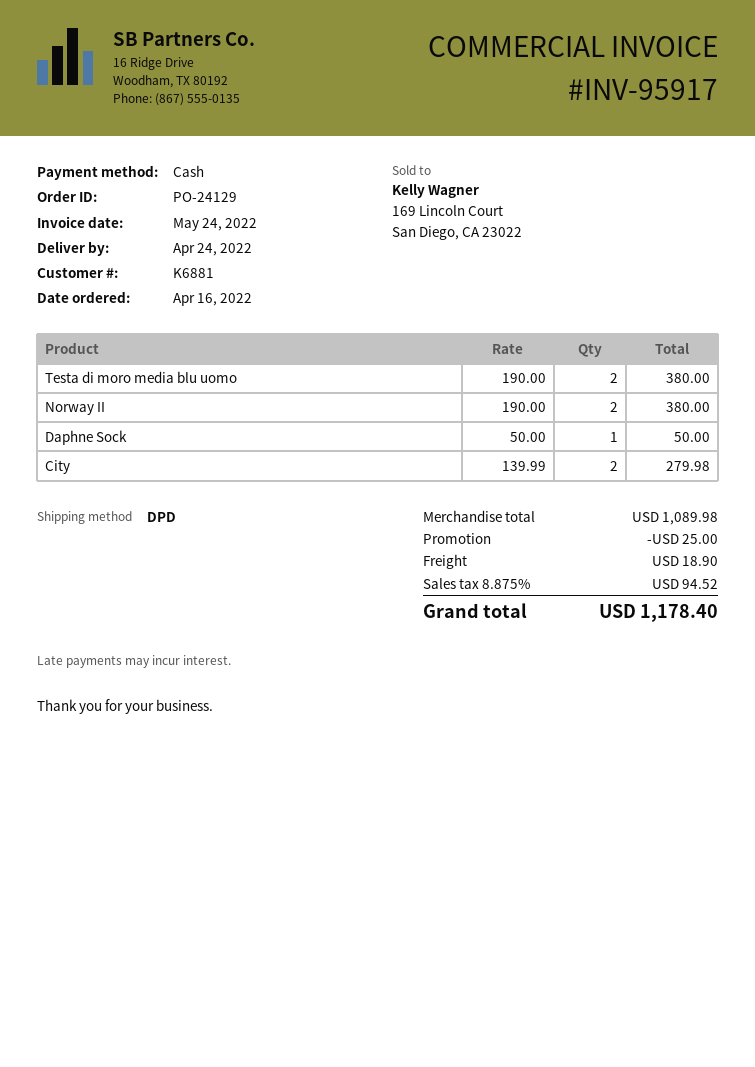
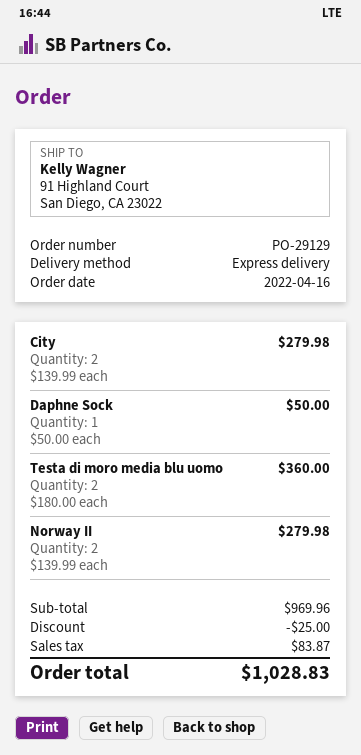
order number: PO-24129 -> PO-29129
shipping method: DPD -> express
Testa di moro media blu uomo: 2 x 190.00 = 380.00 -> 2 x 180.00 = 360.00
Norway II: 2 x 190.00 = 380.00 -> 2 x 139.99 = 279.98
subtotal: 1089.98 -> 969.96
shipping: 18.90 -> none
tax: 94.52 -> 83.87
total: 1178.40 -> 1028.83

